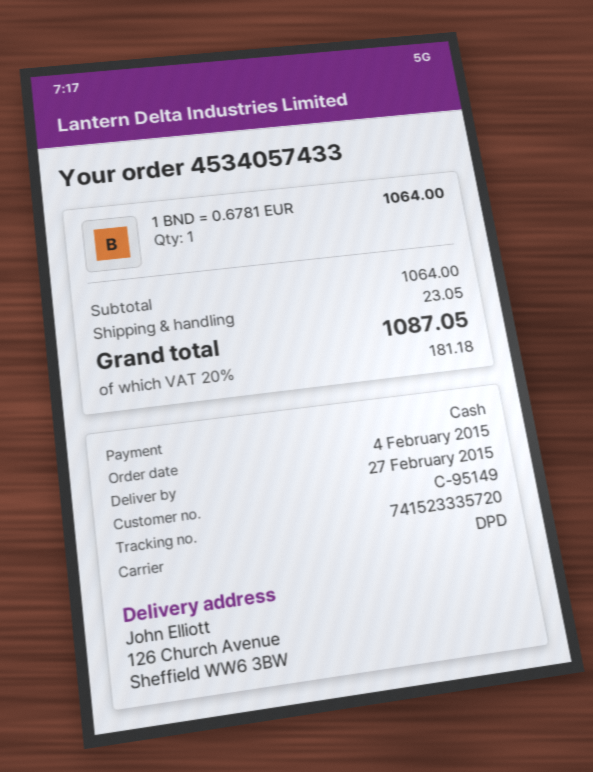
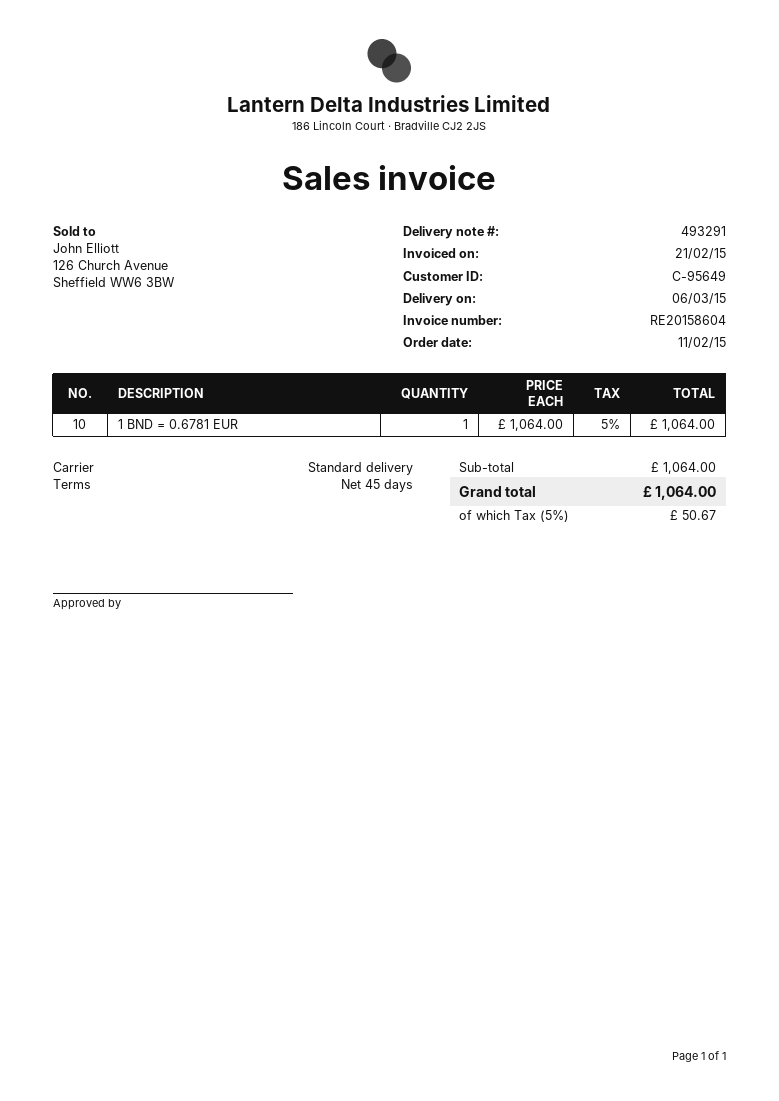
order date: 2015-02-04 -> 2015-02-11
delivery date: 2015-02-27 -> 2015-03-06
customer number: C-95149 -> C-95649
shipping method: DPD -> standard
shipping: 23.05 -> none
tax: 20% = 181.18 -> 5% = 50.67
total: 1087.05 -> 1064.00

